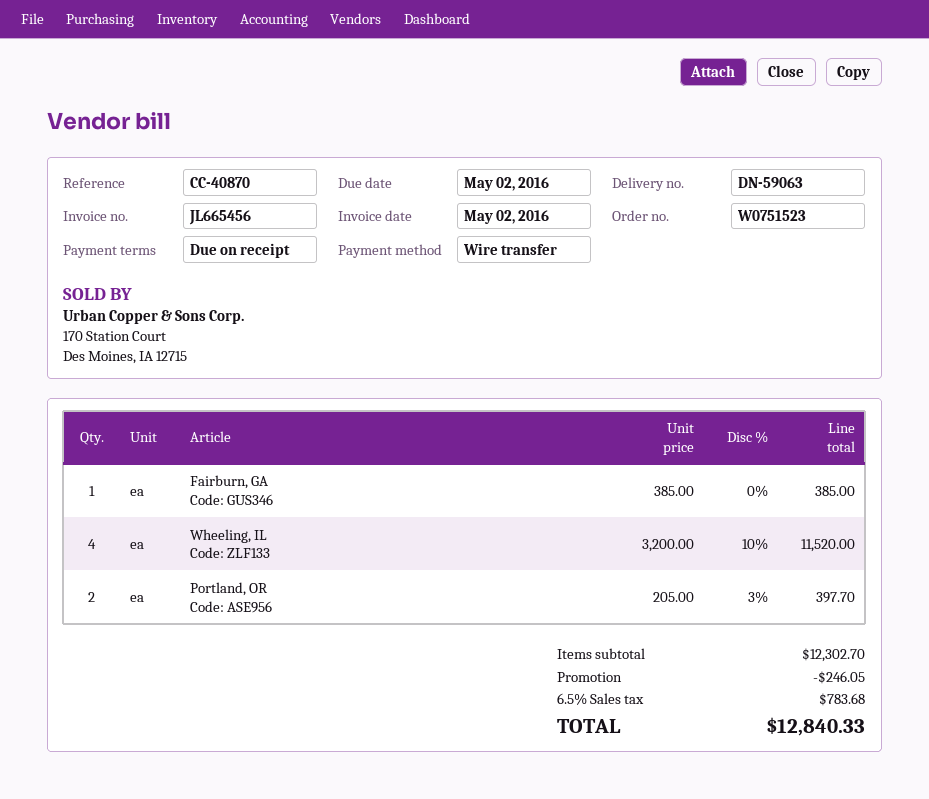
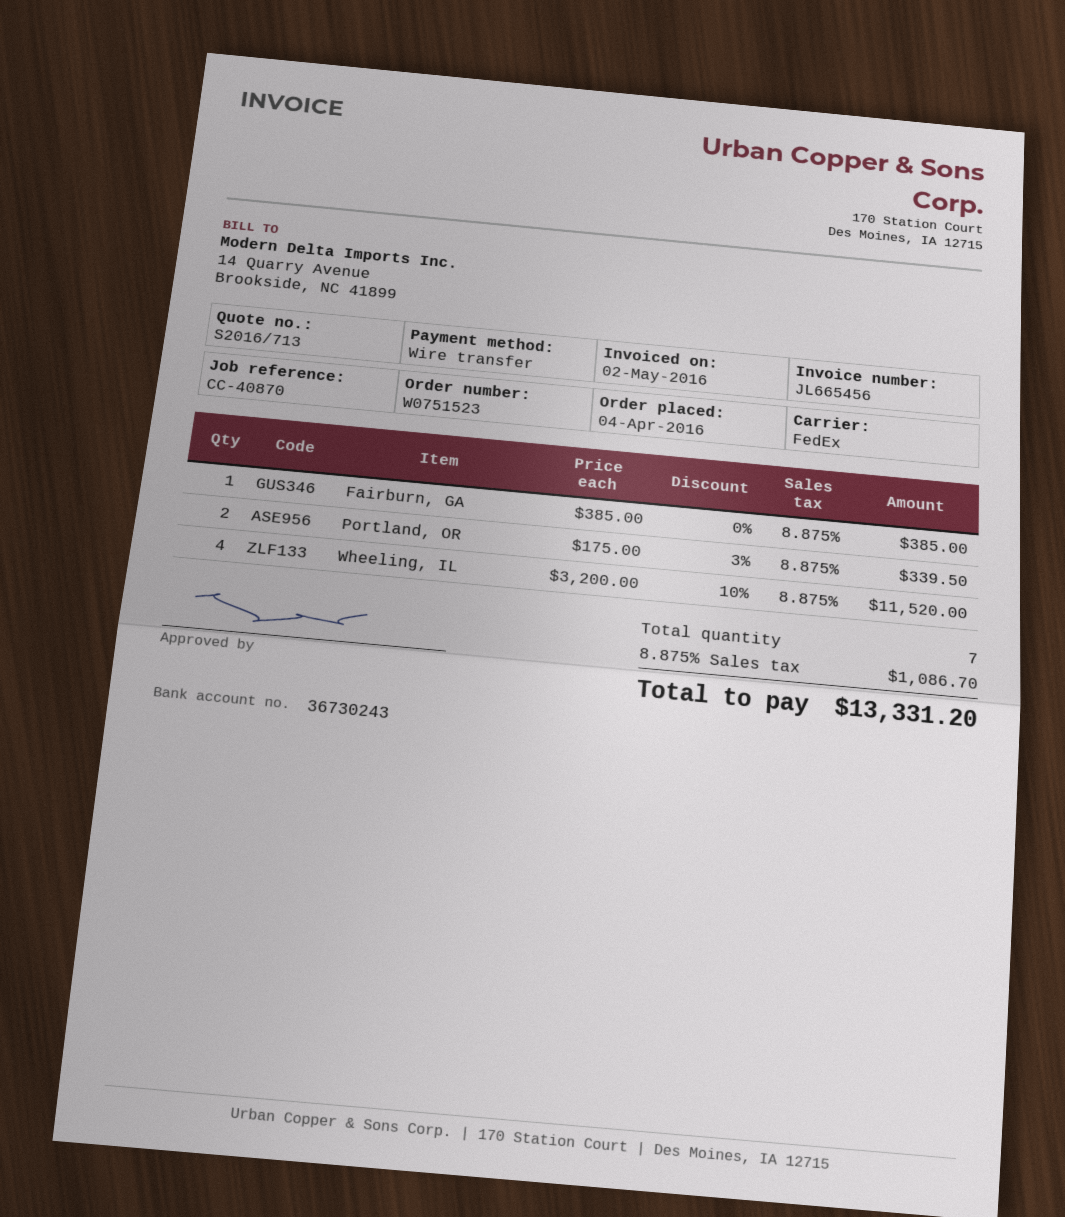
Portland, OR: 2 x 205.00 - 3% = 397.70 -> 2 x 175.00 - 3% = 339.50
discount: 246.05 -> none
tax: 6.5% = 783.68 -> 8.875% = 1086.70
total: 12840.33 -> 13331.20

